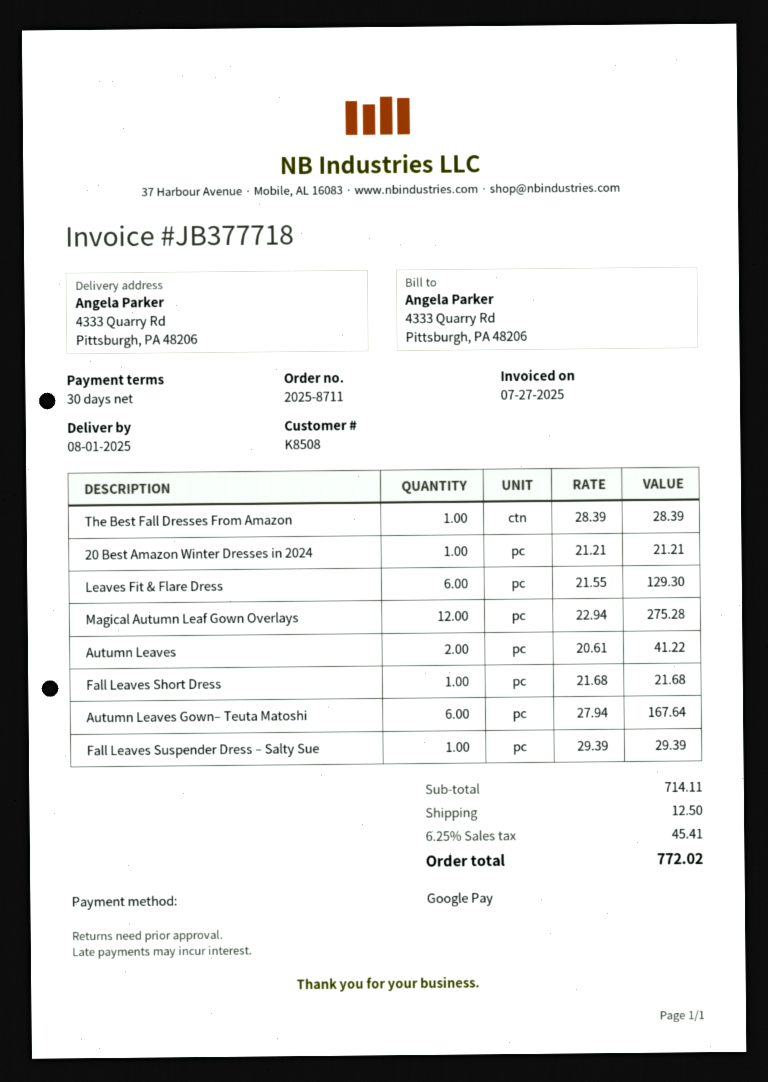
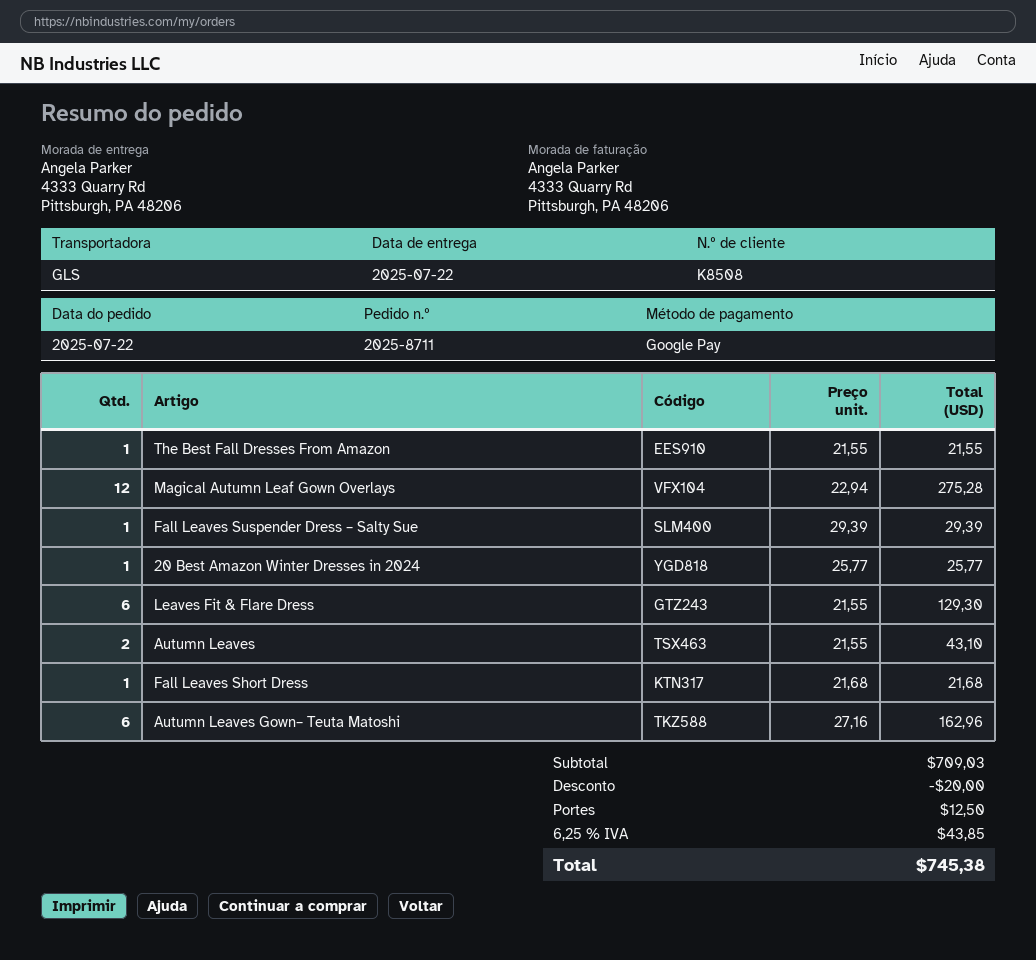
delivery date: 2025-08-01 -> 2025-07-22
The Best Fall Dresses From Amazon: 1 x 28.39 = 28.39 -> 1 x 21.55 = 21.55
20 Best Amazon Winter Dresses in 2024: 1 x 21.21 = 21.21 -> 1 x 25.77 = 25.77
Autumn Leaves: 2 x 20.61 = 41.22 -> 2 x 21.55 = 43.10
Autumn Leaves Gown– Teuta Matoshi: 6 x 27.94 = 167.64 -> 6 x 27.16 = 162.96
subtotal: 714.11 -> 709.03
discount: none -> 20.00
tax: 6.25% = 45.41 -> 6.25% = 43.85
total: 772.02 -> 745.38

